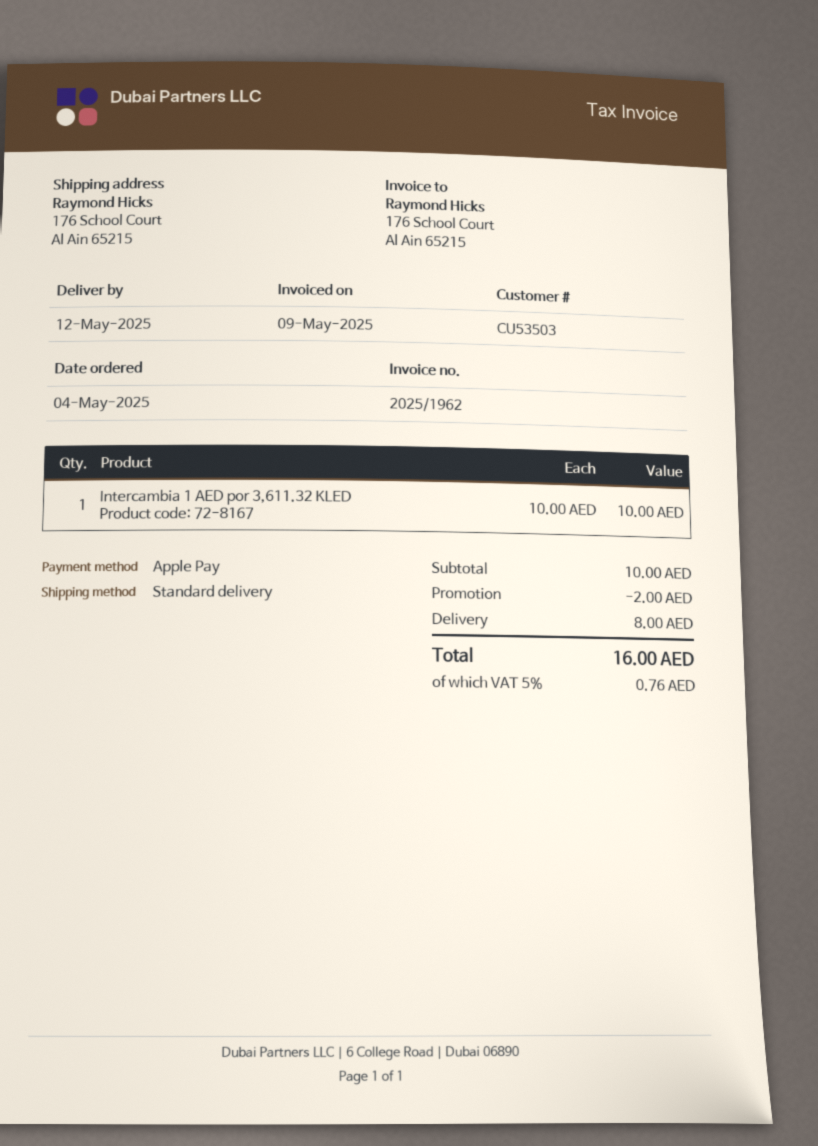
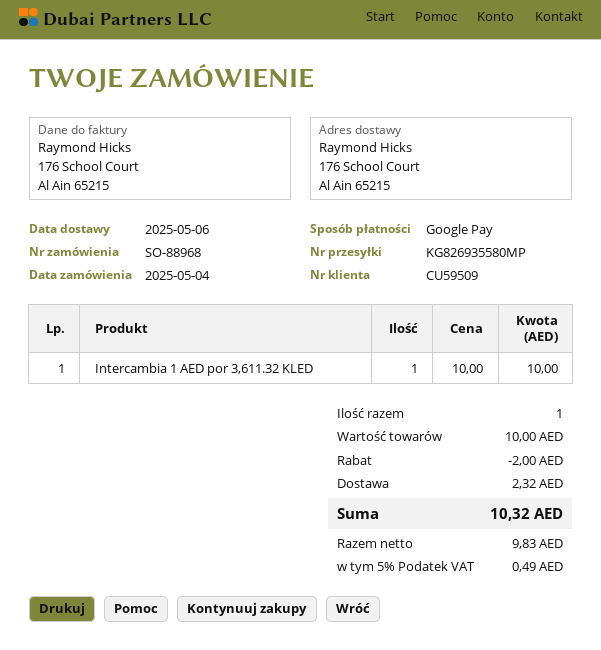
delivery date: 2025-05-12 -> 2025-05-06
customer number: CU53503 -> CU59509
payment method: Apple Pay -> Google Pay
shipping: 8.00 -> 2.32
tax: 5% = 0.76 -> 5% = 0.49
total: 16.00 -> 10.32

